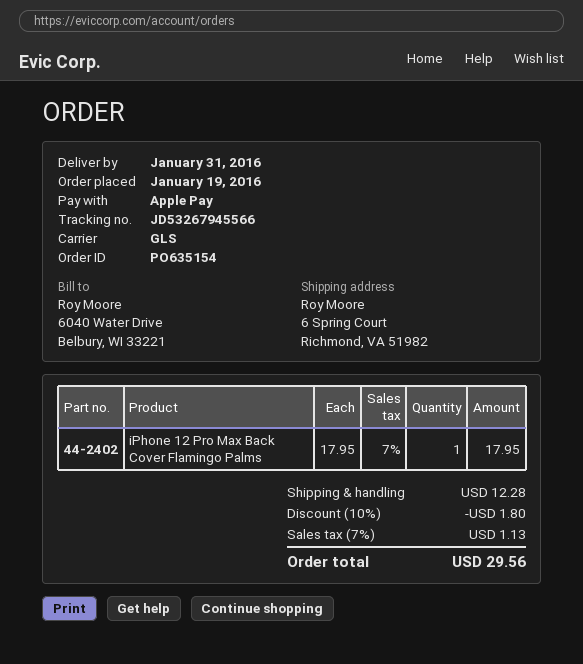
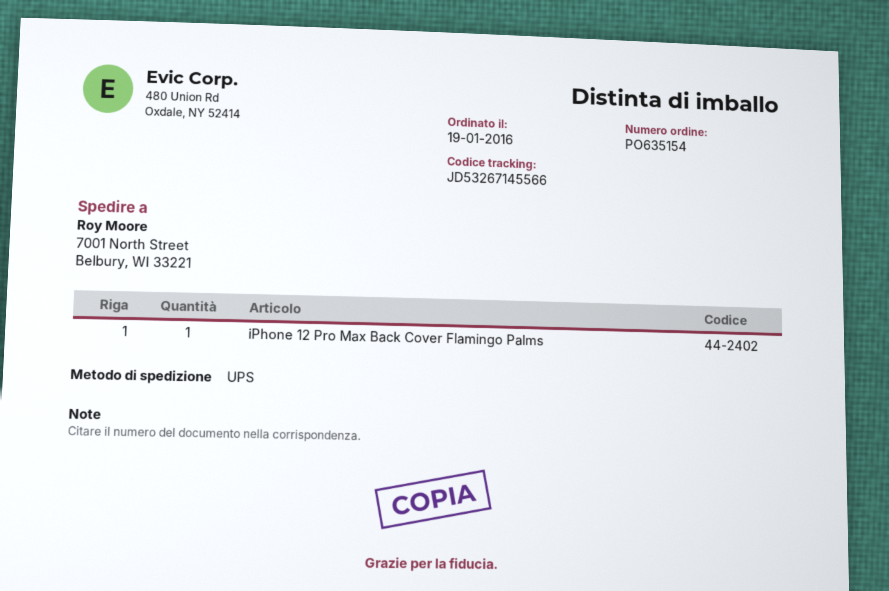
shipping method: GLS -> UPS
tracking number: JD53267945566 -> JD53267145566
ship to: 6 Spring Court, Richmond, VA 51982 -> 7001 North Street, Belbury, WI 33221

